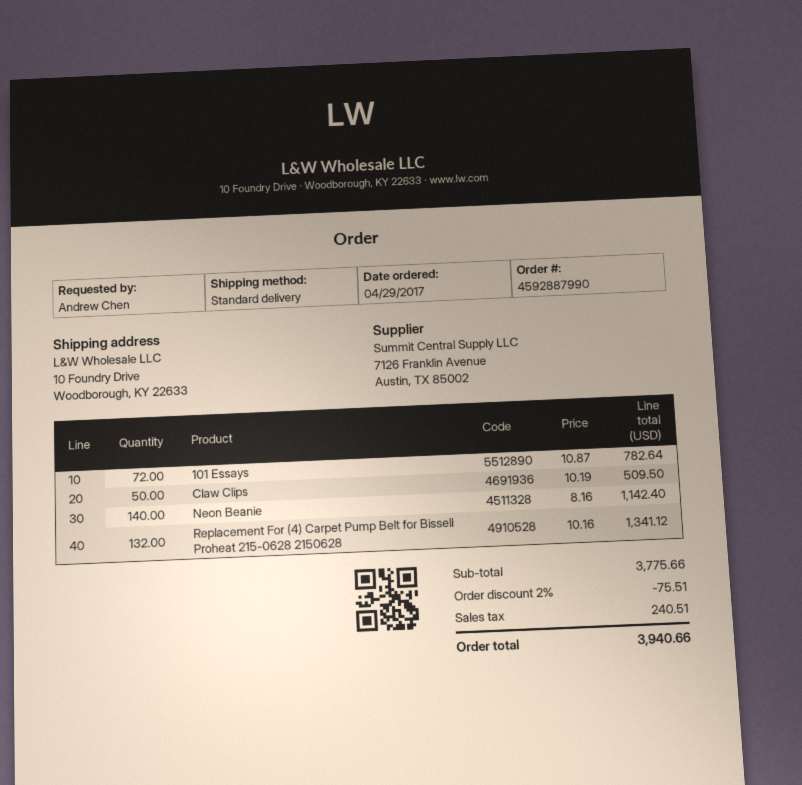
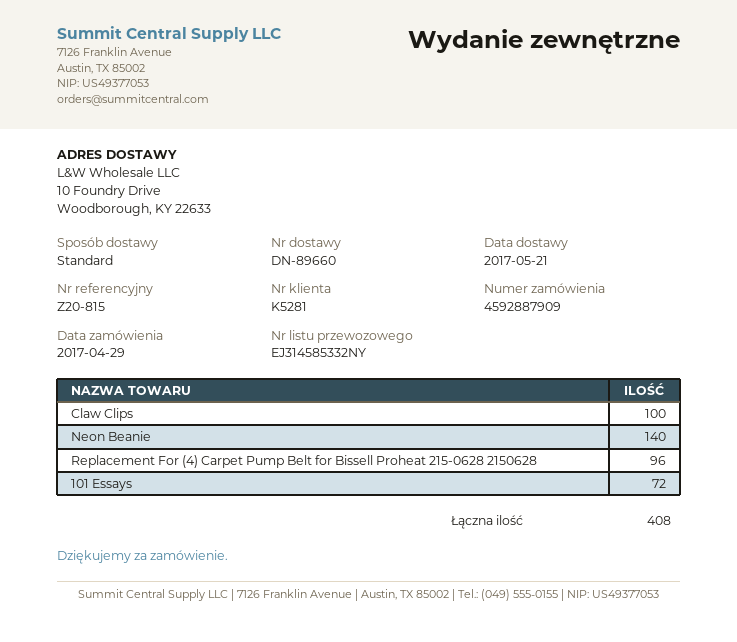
order number: 4592887990 -> 4592887909
Claw Clips: 50 -> 100
Replacement For (4) Carpet Pump Belt for Bissell Proheat 215-0628 2150628: 132 -> 96

